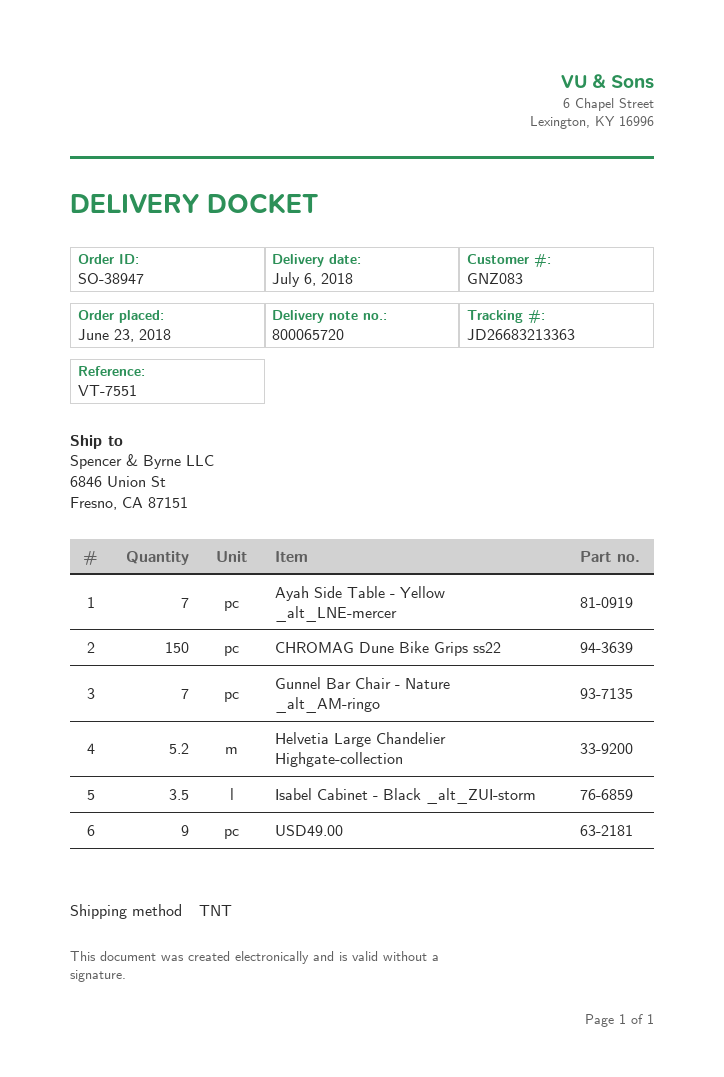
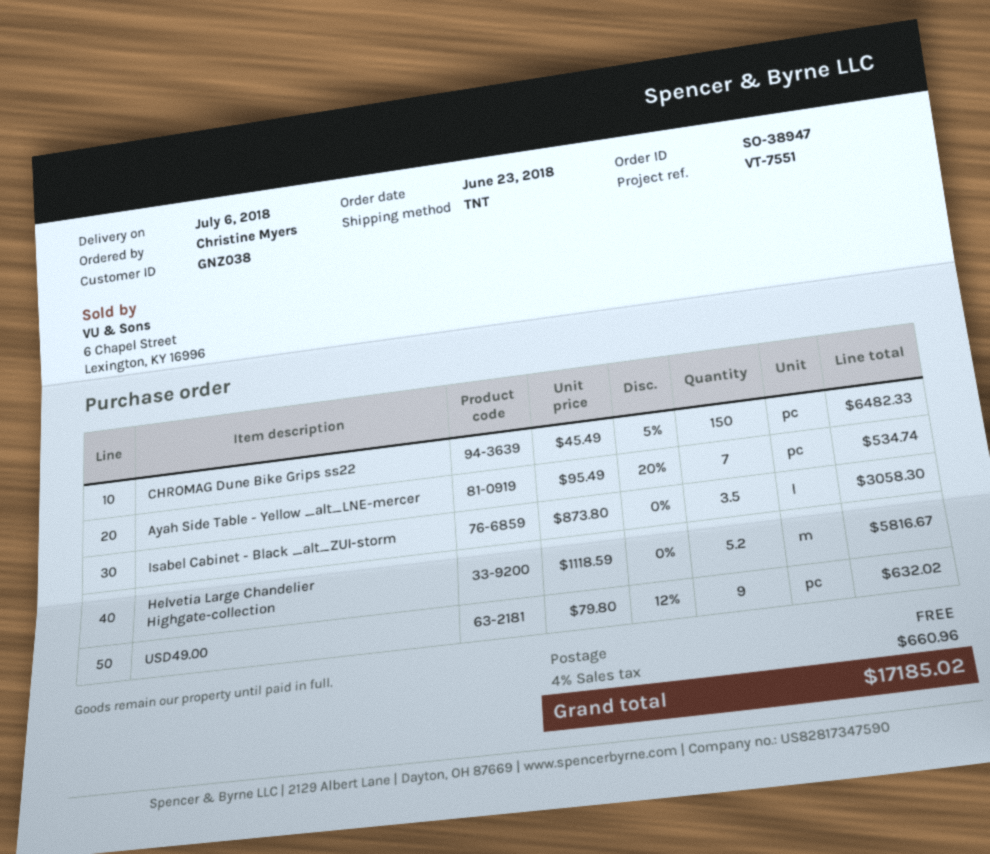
customer number: GNZ083 -> GNZ038
Gunnel Bar Chair - Nature _alt_AM-ringo: 7 -> none

